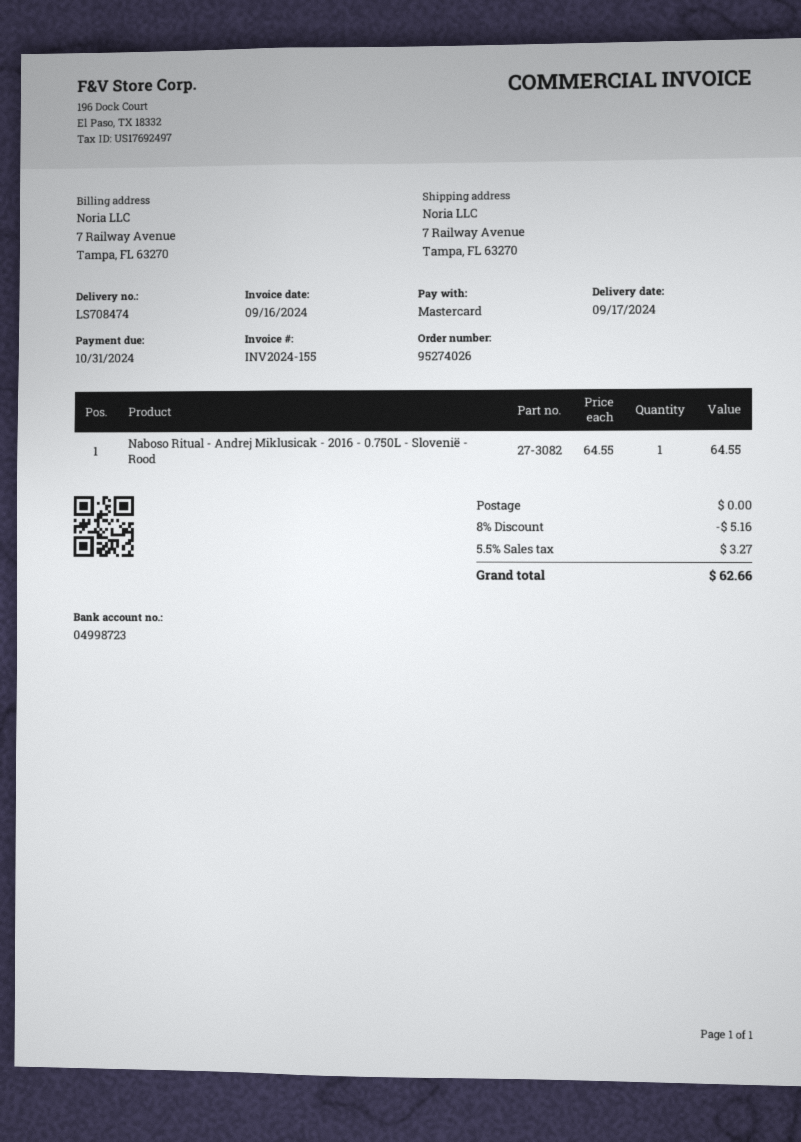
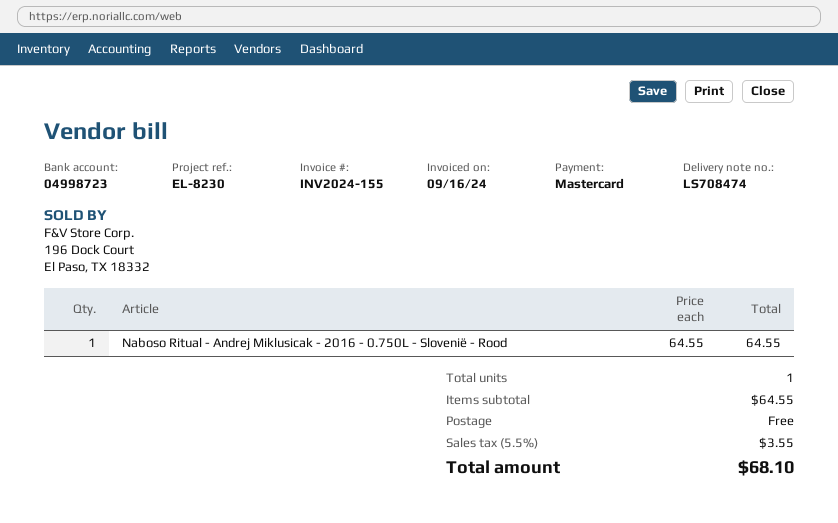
discount: 8% = 5.16 -> none
tax: 5.5% = 3.27 -> 5.5% = 3.55
total: 62.66 -> 68.10

